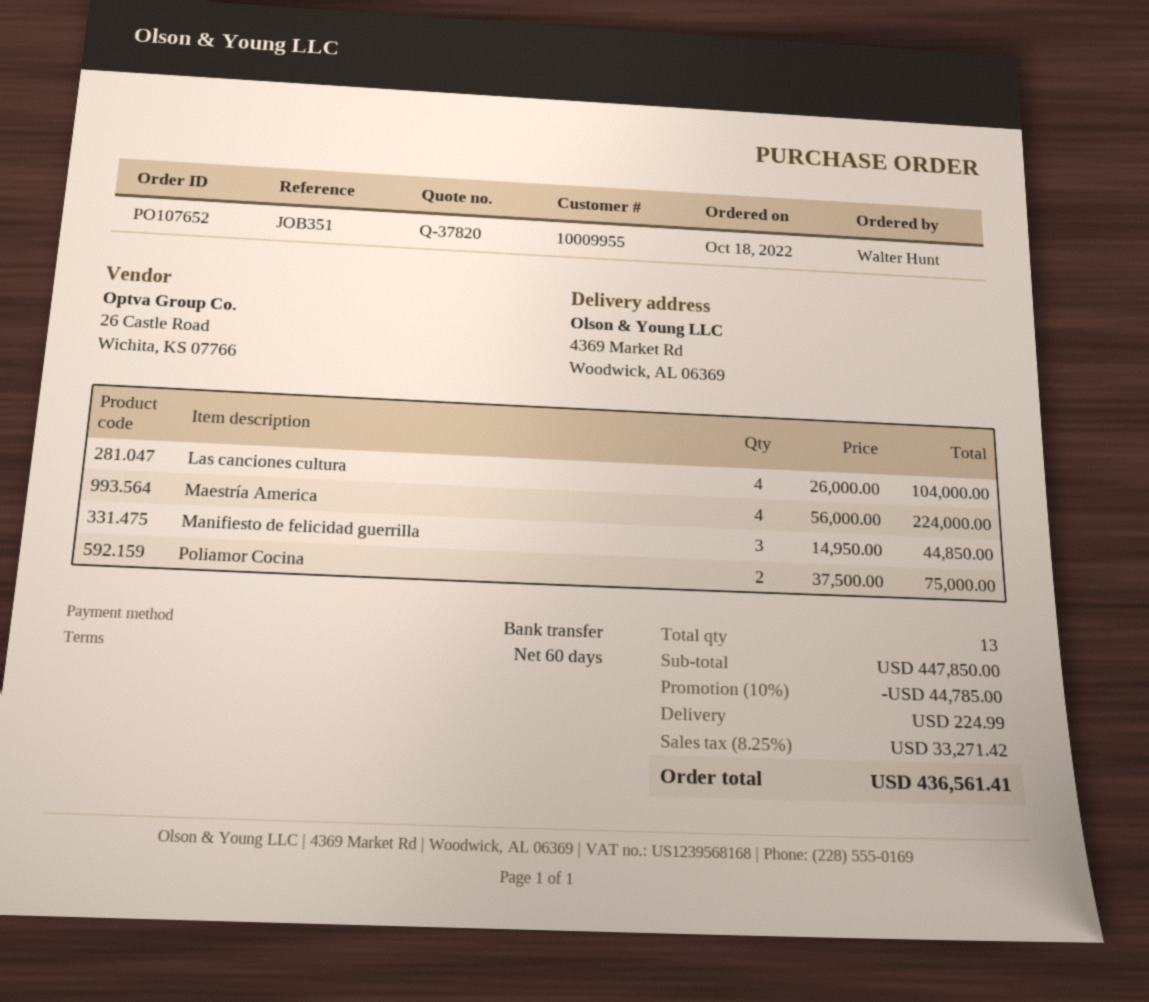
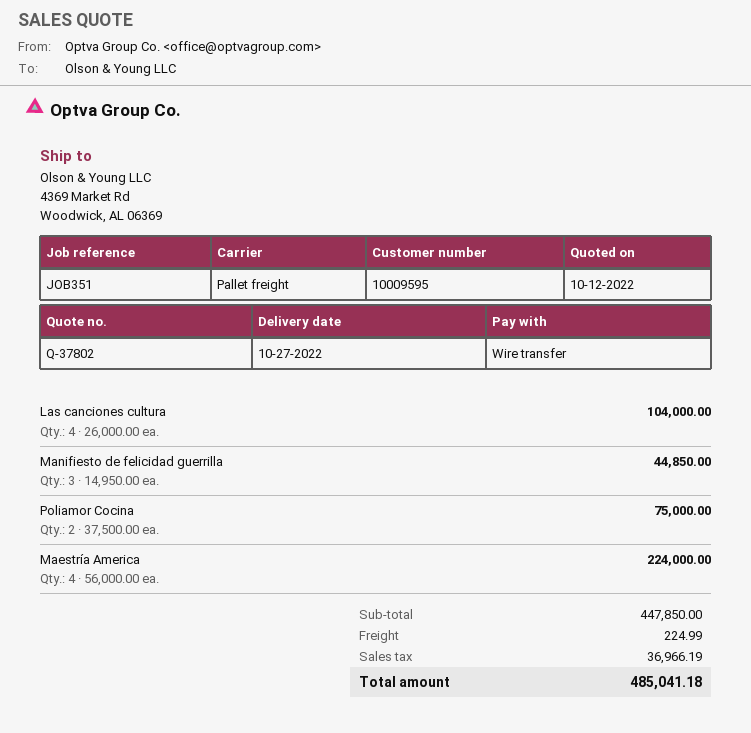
quote number: Q-37820 -> Q-37802
customer number: 10009955 -> 10009595
discount: 10% = 44785.00 -> none
tax: 33271.42 -> 36966.19
total: 436561.41 -> 485041.18

